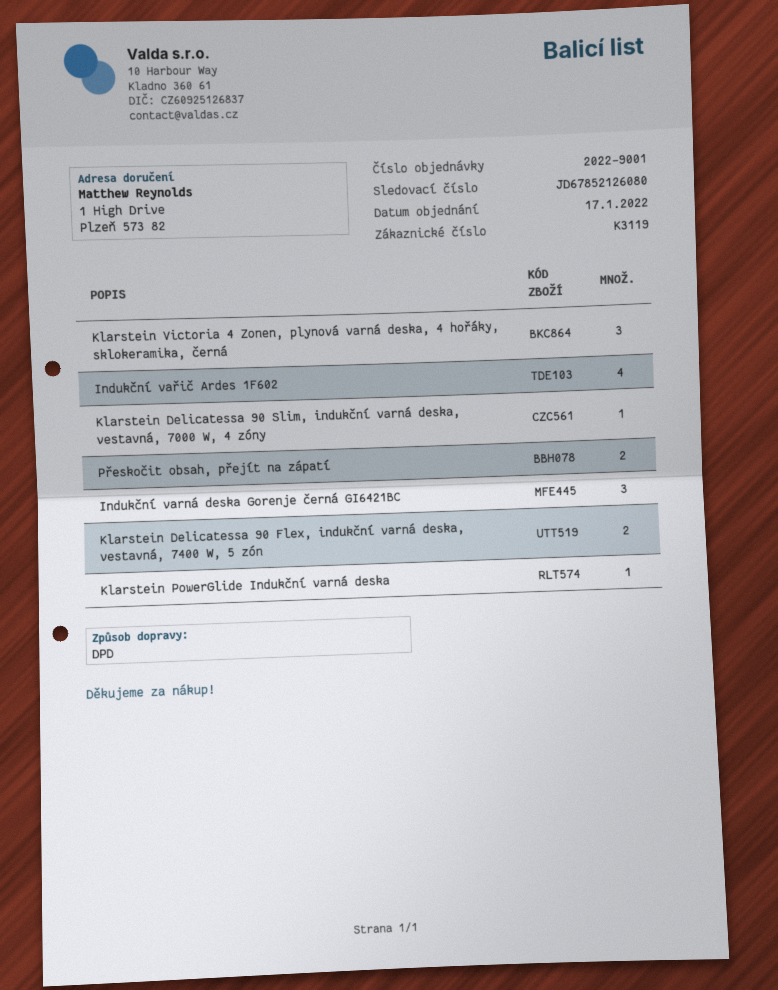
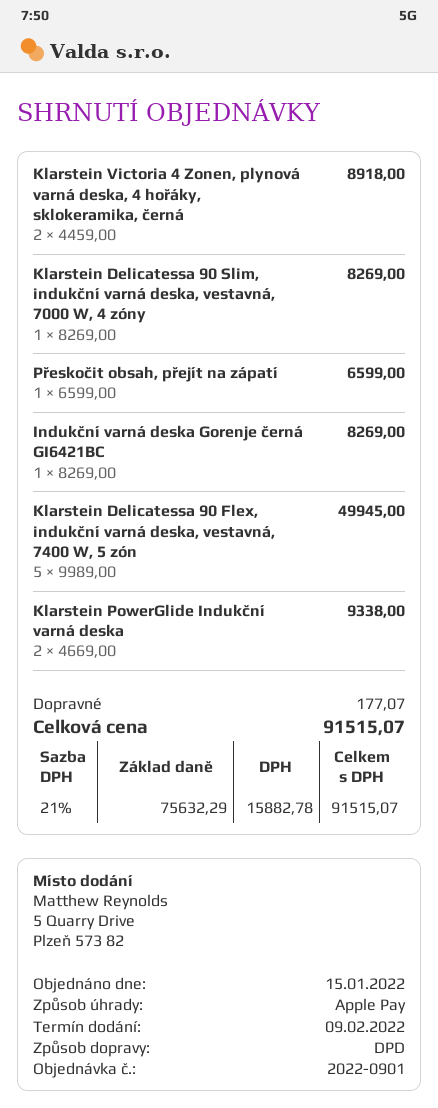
order number: 2022-9001 -> 2022-0901
order date: 2022-01-17 -> 2022-01-15
ship to: 1 High Drive, Plzeň 573 82 -> 5 Quarry Drive, Plzeň 573 82
Klarstein Victoria 4 Zonen, plynová varná deska, 4 hořáky, sklokeramika, černá: 3 -> 2
Indukční vařič Ardes 1F602: 4 -> none
Přeskočit obsah, přejít na zápatí: 2 -> 1
Indukční varná deska Gorenje černá GI6421BC: 3 -> 1
Klarstein Delicatessa 90 Flex, indukční varná deska, vestavná, 7400 W, 5 zón: 2 -> 5
Klarstein PowerGlide Indukční varná deska: 1 -> 2

